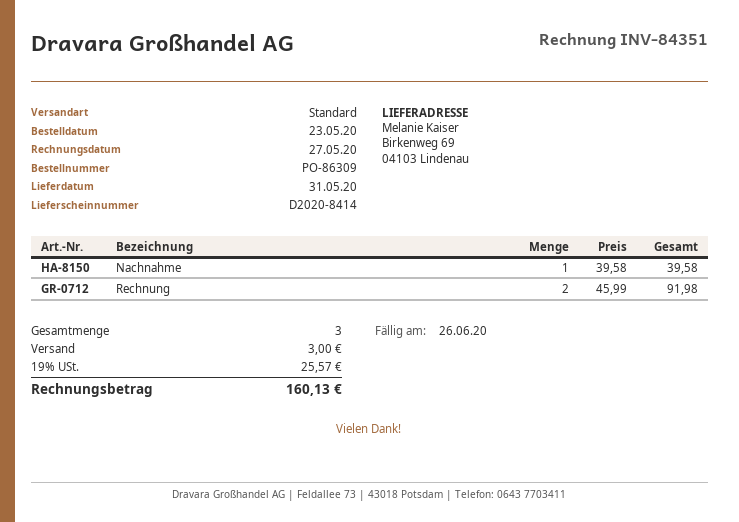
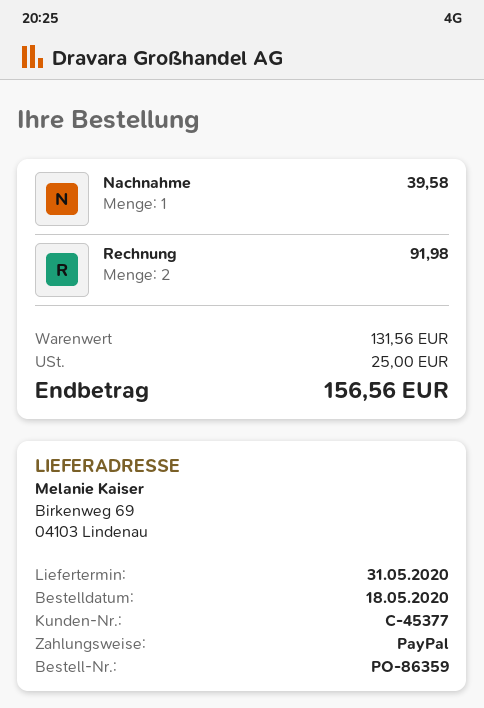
order number: PO-86309 -> PO-86359
order date: 2020-05-23 -> 2020-05-18
shipping: 3.00 -> none
tax: 25.57 -> 25.00
total: 160.13 -> 156.56

